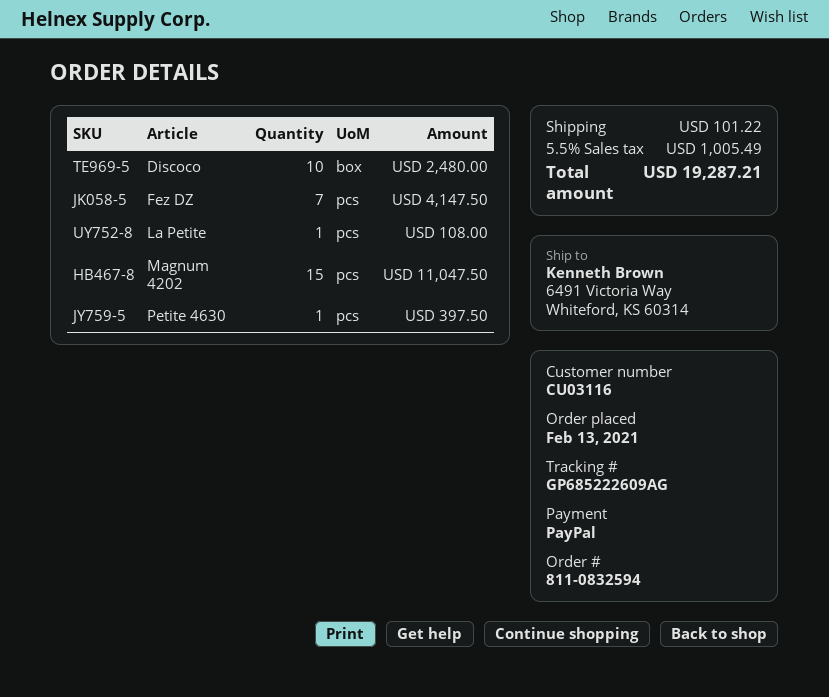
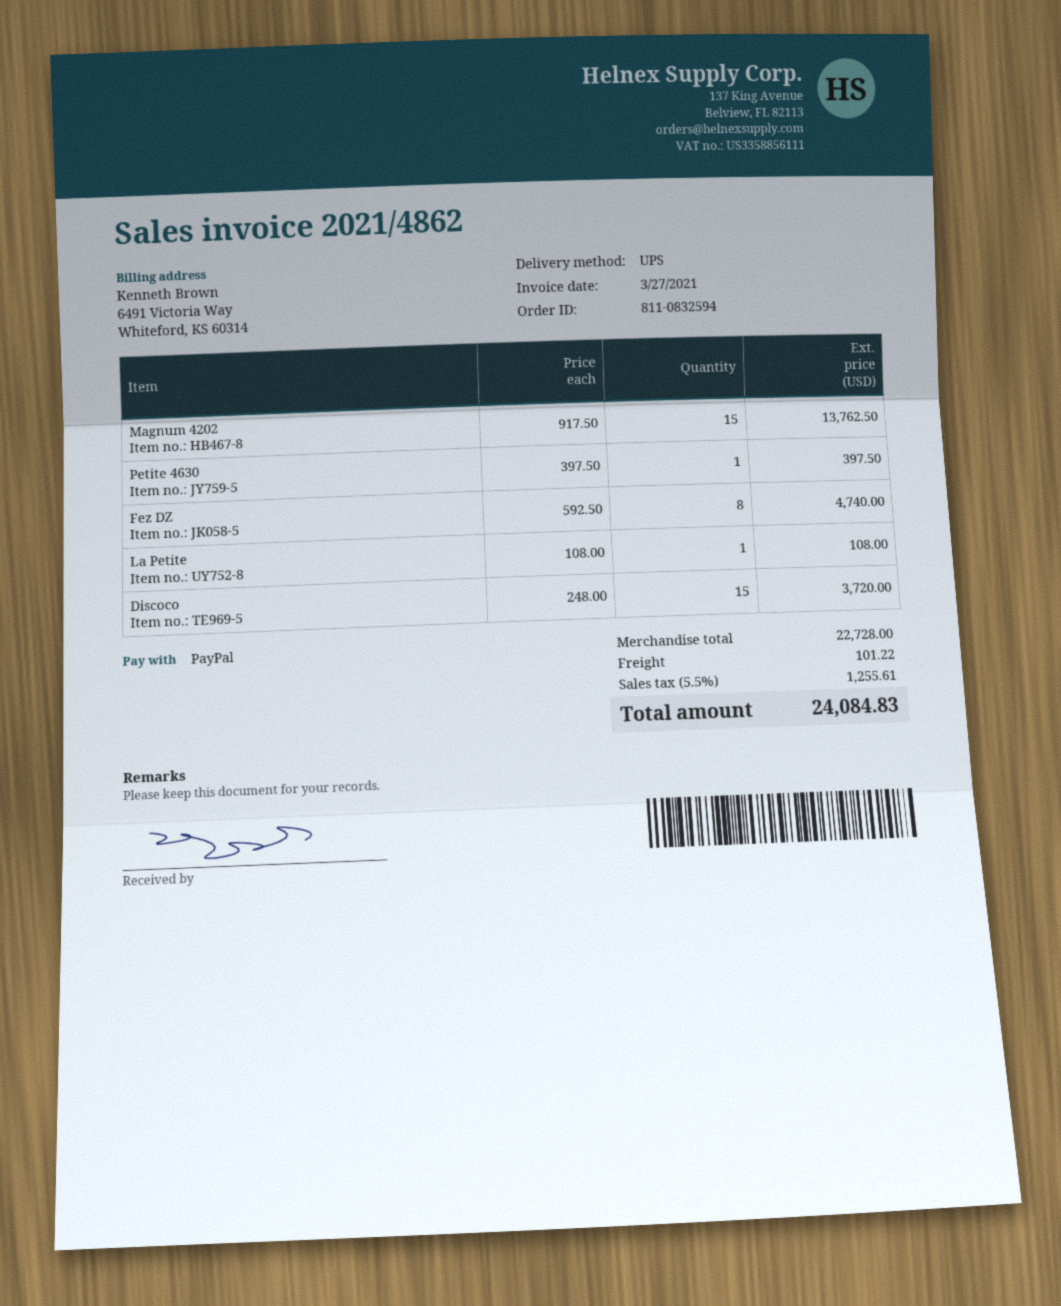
Discoco: 10 for 2480.00 -> 15 for 3720.00
Fez DZ: 7 for 4147.50 -> 8 for 4740.00
Magnum 4202: 15 for 11047.50 -> 15 for 13762.50
tax: 5.5% = 1005.49 -> 5.5% = 1255.61
total: 19287.21 -> 24084.83

